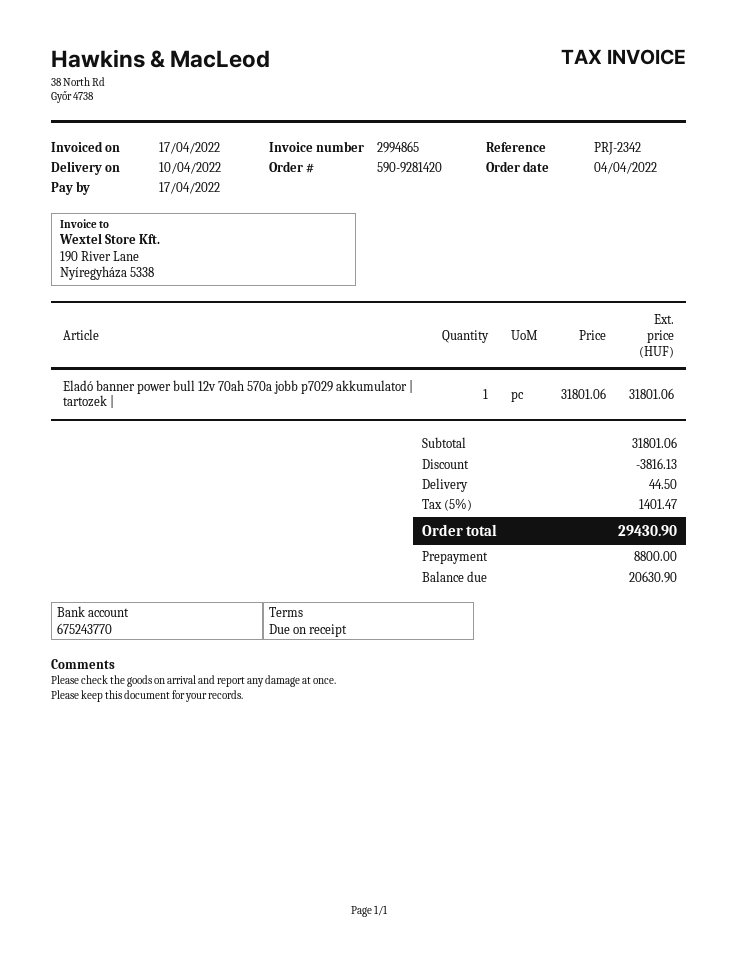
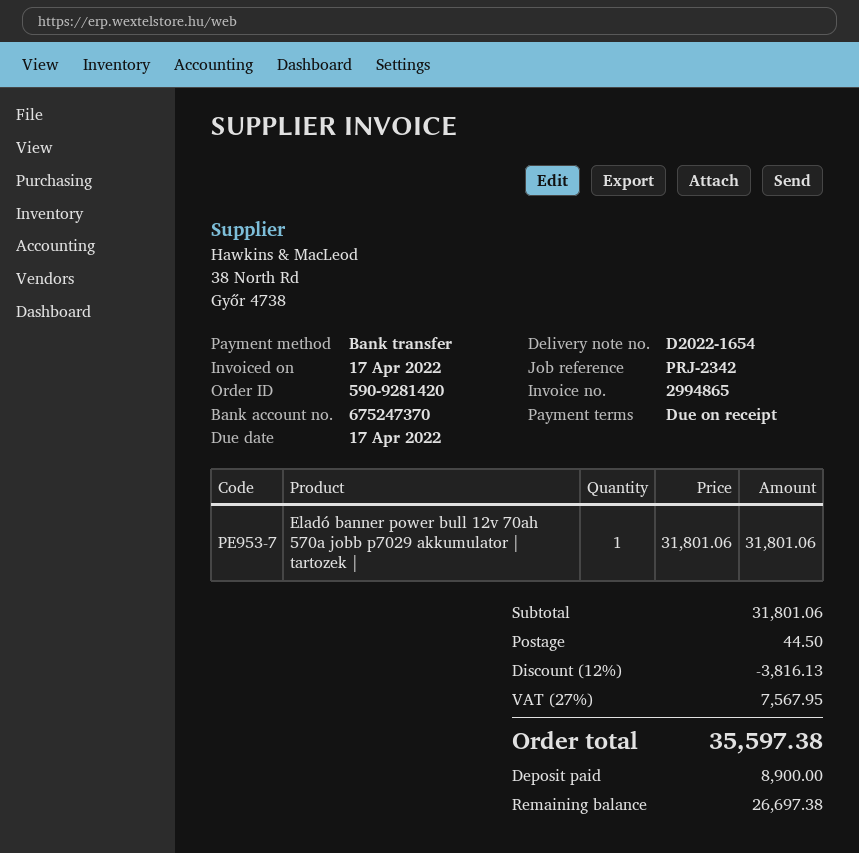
bank account: 675243770 -> 675247370
tax: 5% = 1401.47 -> 27% = 7567.95
total: 29430.90 -> 35597.38
deposit: 8800.00 -> 8900.00
balance: 20630.90 -> 26697.38

